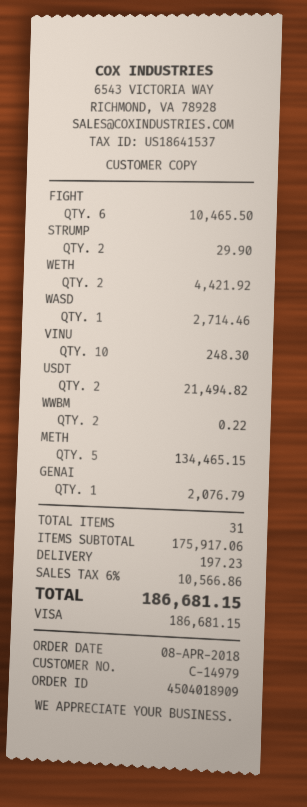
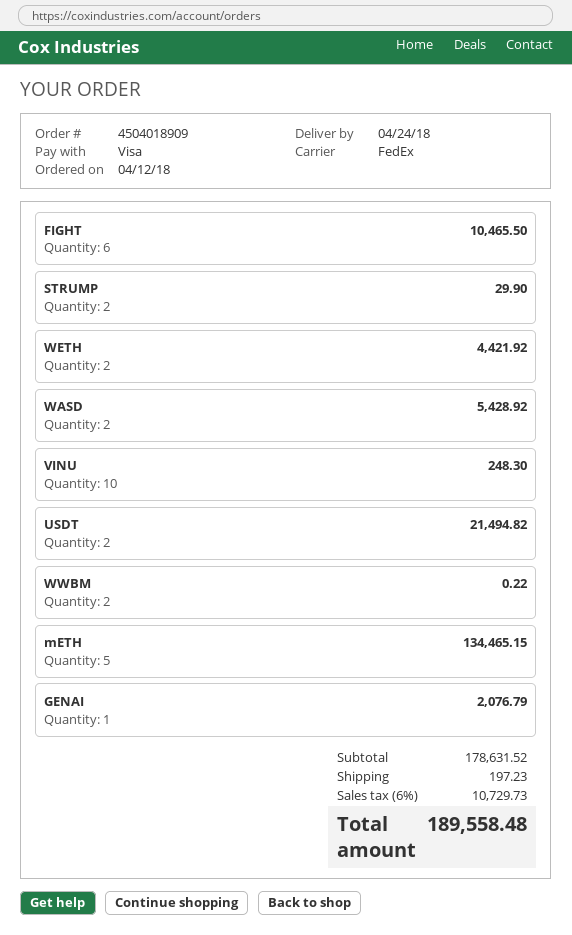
order date: 2018-04-08 -> 2018-04-12
WASD: 1 for 2714.46 -> 2 for 5428.92
subtotal: 175917.06 -> 178631.52
tax: 6% = 10566.86 -> 6% = 10729.73
total: 186681.15 -> 189558.48

